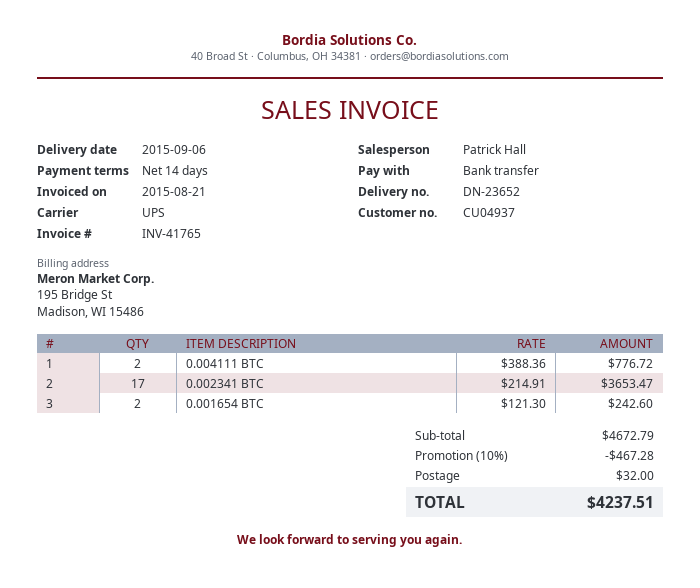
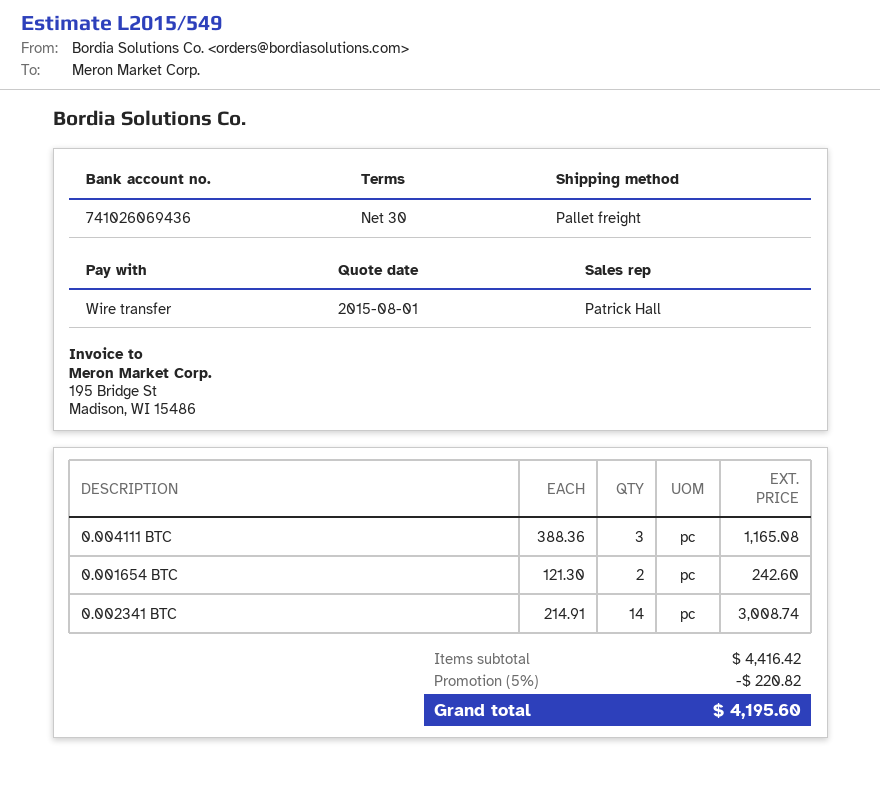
payment terms: 14 days -> 30 days
shipping method: UPS -> pallet freight
0.004111 BTC: 2 x 388.36 = 776.72 -> 3 x 388.36 = 1165.08
0.002341 BTC: 17 x 214.91 = 3653.47 -> 14 x 214.91 = 3008.74
subtotal: 4672.79 -> 4416.42
discount: 10% = 467.28 -> 5% = 220.82
shipping: 32.00 -> none
total: 4237.51 -> 4195.60

